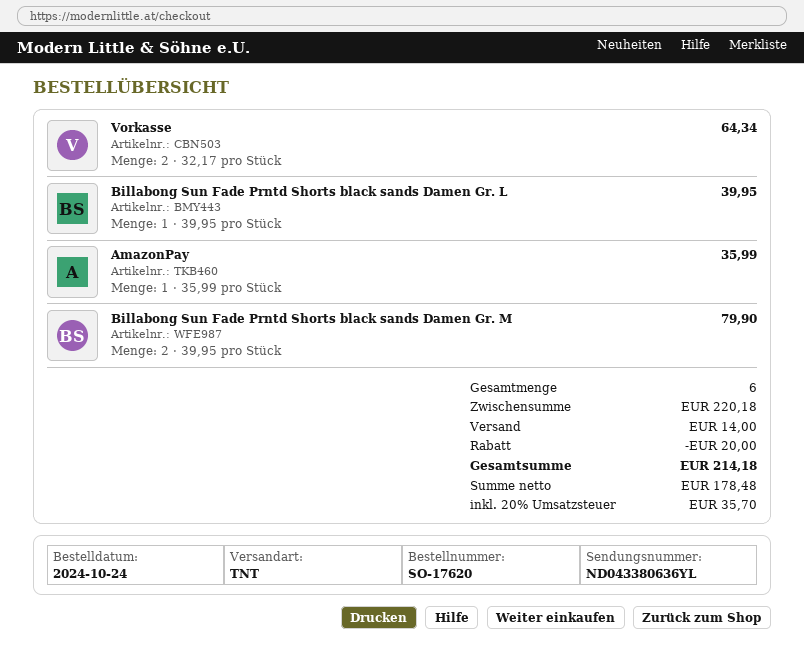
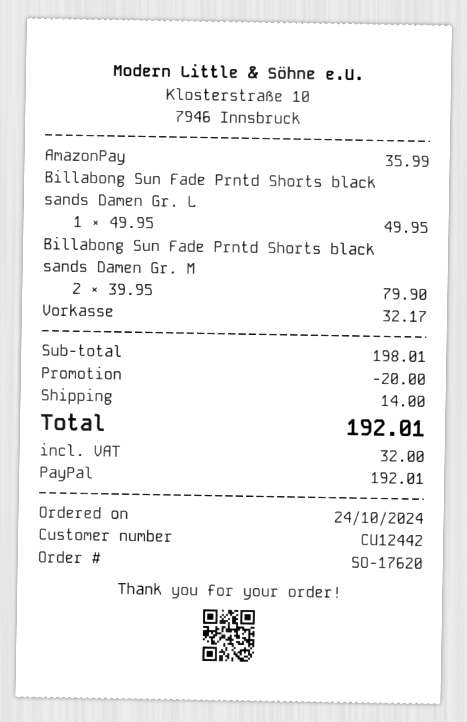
Vorkasse: 2 x 32.17 = 64.34 -> 1 x 32.17 = 32.17
Billabong Sun Fade Prntd Shorts black sands Damen Gr. L: 1 x 39.95 = 39.95 -> 1 x 49.95 = 49.95
subtotal: 220.18 -> 198.01
tax: 35.70 -> 32.00
total: 214.18 -> 192.01

